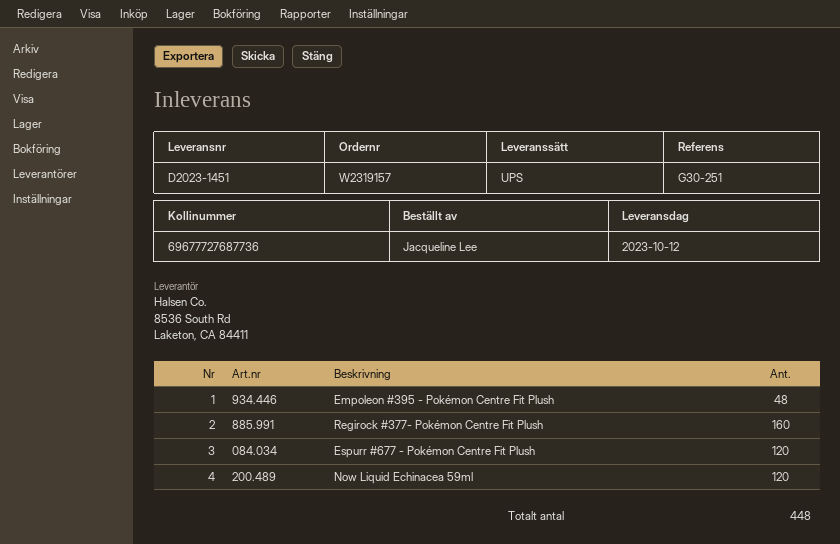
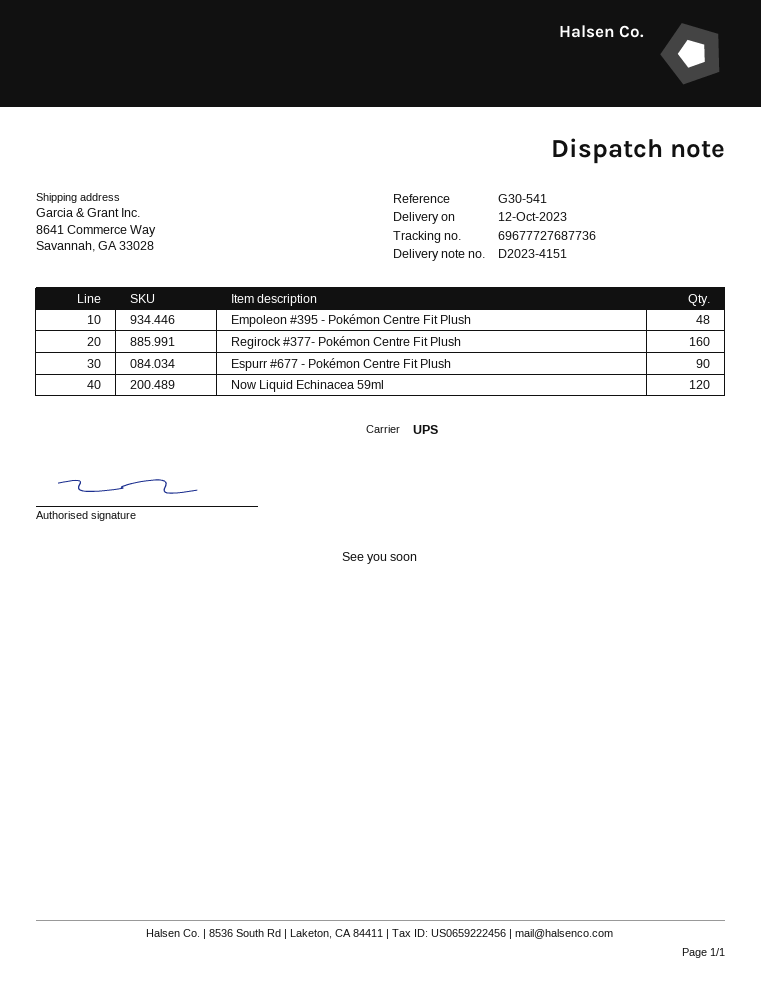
delivery note number: D2023-1451 -> D2023-4151
reference: G30-251 -> G30-541
Espurr #677 - Pokémon Centre Fit Plush: 120 -> 90

